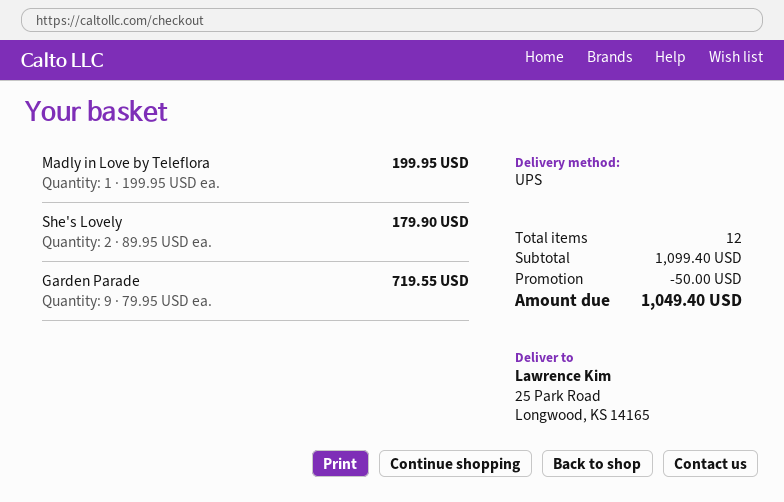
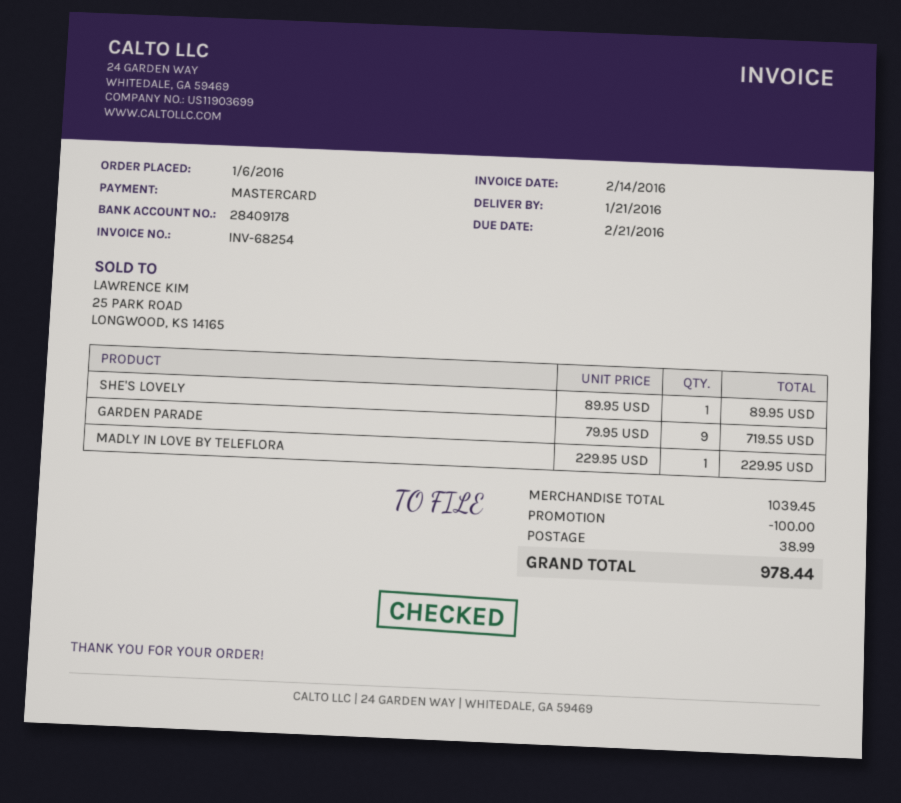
Madly in Love by Teleflora: 1 x 199.95 = 199.95 -> 1 x 229.95 = 229.95
She's Lovely: 2 x 89.95 = 179.90 -> 1 x 89.95 = 89.95
subtotal: 1099.40 -> 1039.45
discount: 50.00 -> 100.00
shipping: none -> 38.99
total: 1049.40 -> 978.44

